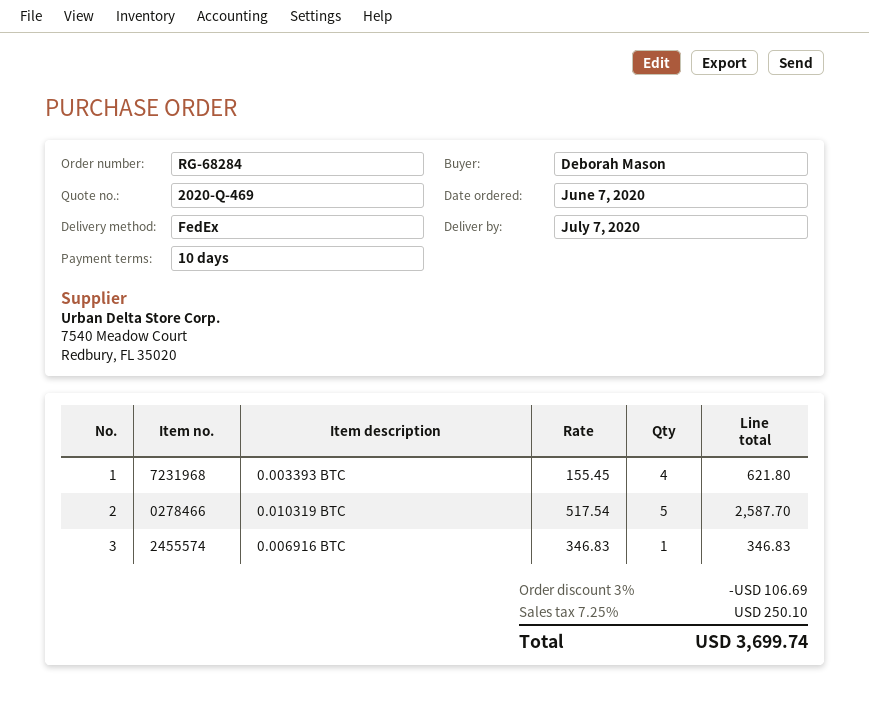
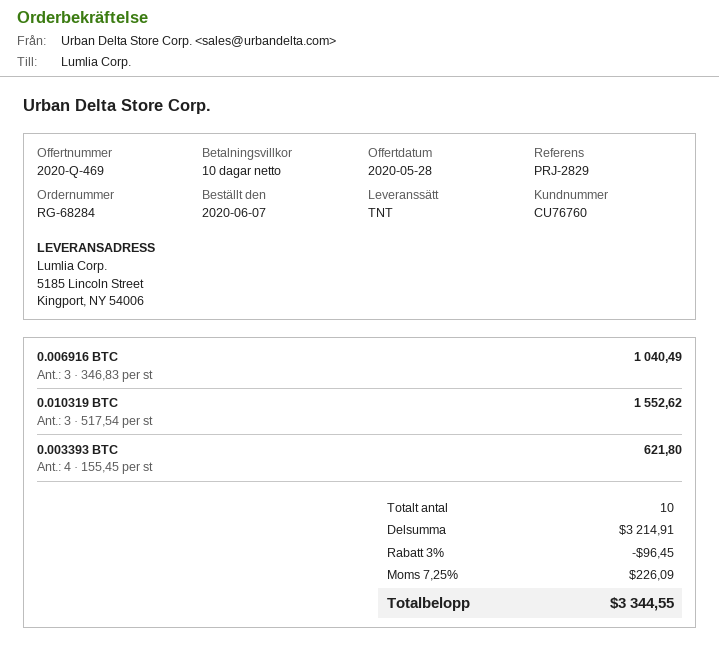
shipping method: FedEx -> TNT
0.010319 BTC: 5 x 517.54 = 2587.70 -> 3 x 517.54 = 1552.62
0.006916 BTC: 1 x 346.83 = 346.83 -> 3 x 346.83 = 1040.49
discount: 3% = 106.69 -> 3% = 96.45
tax: 7.25% = 250.10 -> 7.25% = 226.09
total: 3699.74 -> 3344.55

